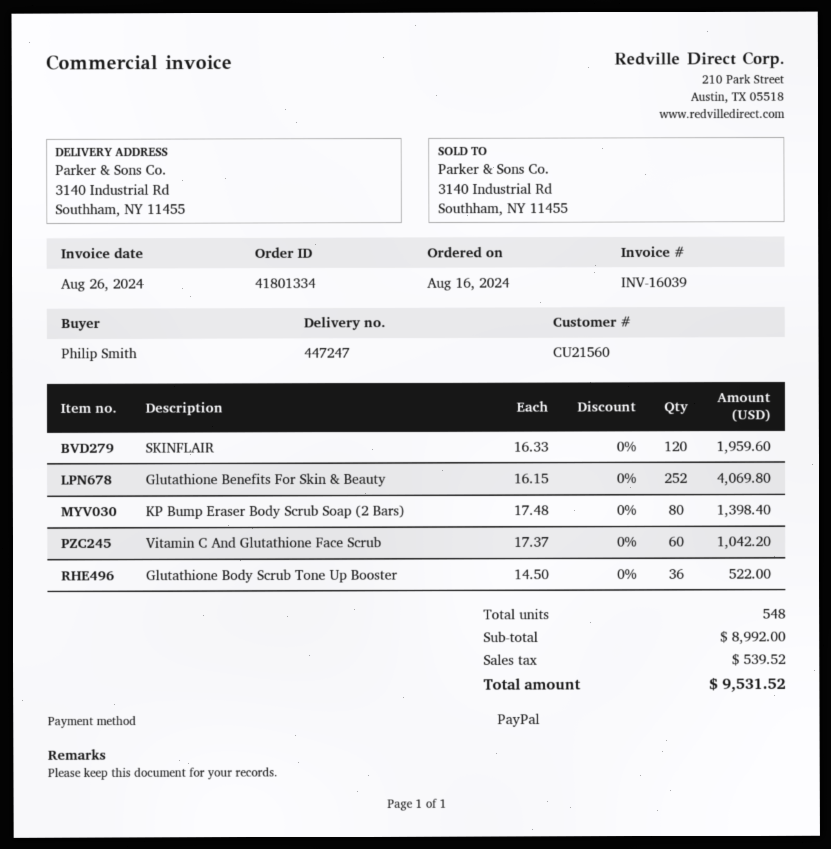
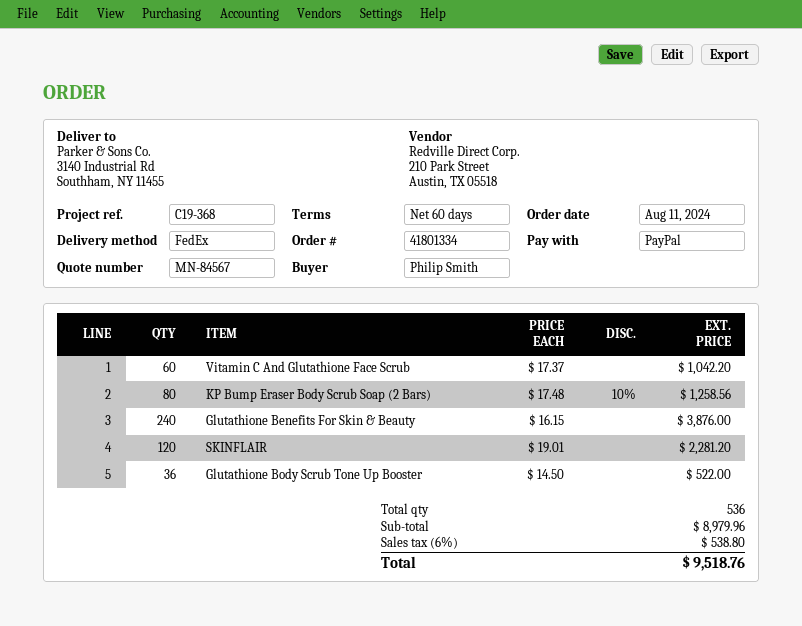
order date: 2024-08-16 -> 2024-08-11
SKINFLAIR: 120 x 16.33 = 1959.60 -> 120 x 19.01 = 2281.20
Glutathione Benefits For Skin & Beauty: 252 x 16.15 = 4069.80 -> 240 x 16.15 = 3876.00
KP Bump Eraser Body Scrub Soap (2 Bars): 80 x 17.48 = 1398.40 -> 80 x 17.48 - 10% = 1258.56
total quantity: 548 -> 536
subtotal: 8992.00 -> 8979.96
tax: 539.52 -> 538.80
total: 9531.52 -> 9518.76

